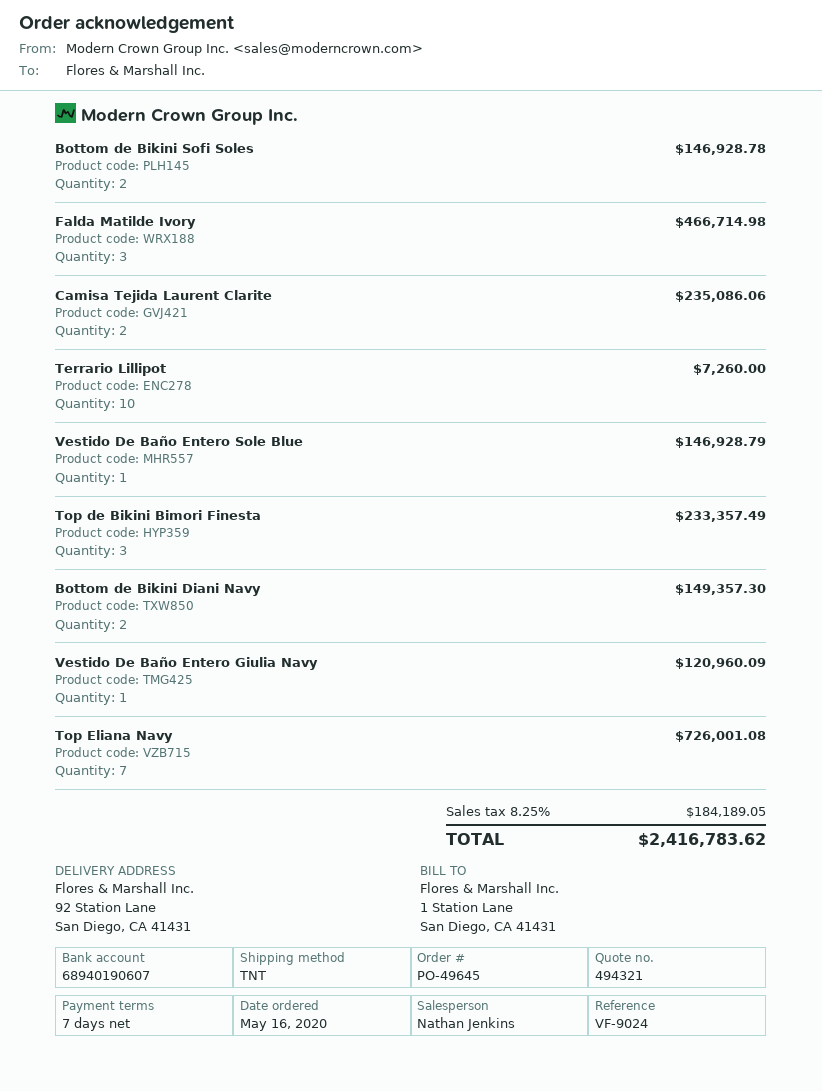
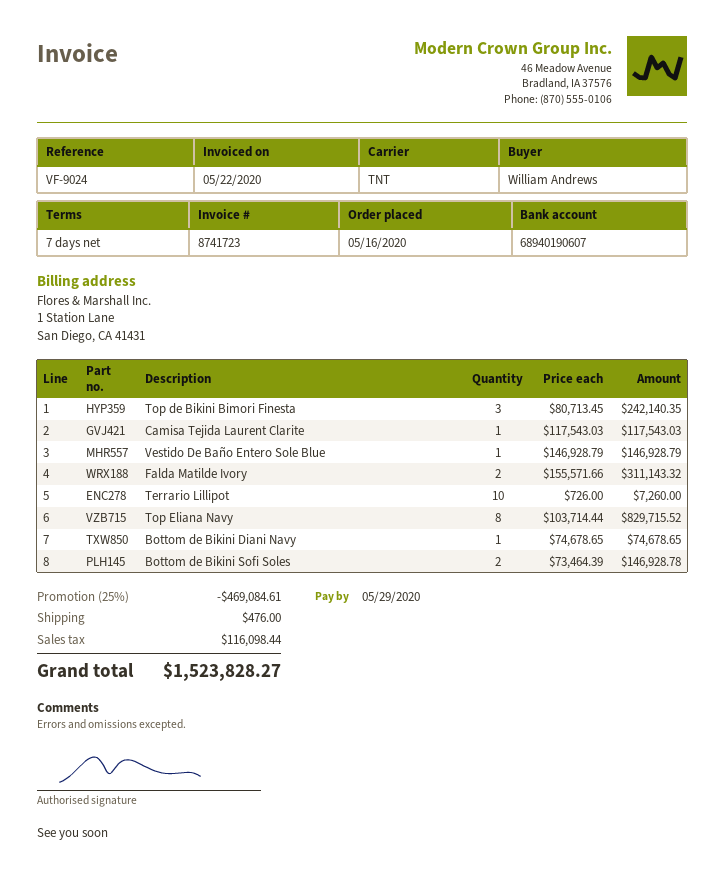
Falda Matilde Ivory: 3 for 466714.98 -> 2 for 311143.32
Camisa Tejida Laurent Clarite: 2 for 235086.06 -> 1 for 117543.03
Top de Bikini Bimori Finesta: 3 for 233357.49 -> 3 for 242140.35
Bottom de Bikini Diani Navy: 2 for 149357.30 -> 1 for 74678.65
Vestido De Baño Entero Giulia Navy: 1 for 120960.09 -> none
Top Eliana Navy: 7 for 726001.08 -> 8 for 829715.52
discount: none -> 25% = 469084.61
shipping: none -> 476.00
tax: 184189.05 -> 116098.44
total: 2416783.62 -> 1523828.27

